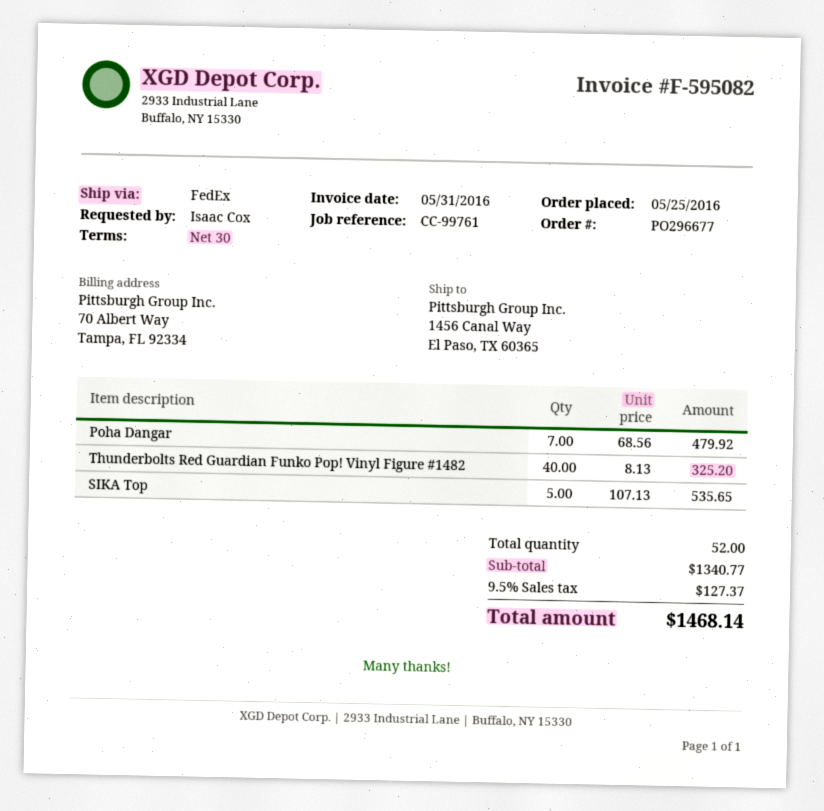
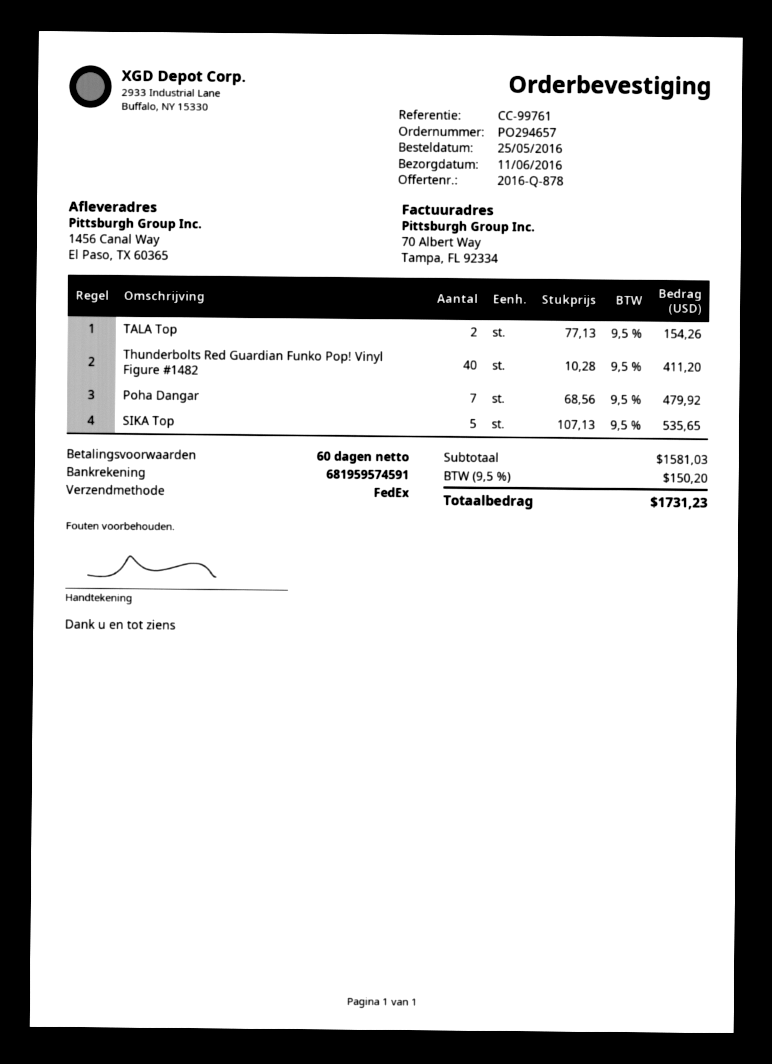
order number: PO296677 -> PO294657
payment terms: 30 days -> 60 days
Thunderbolts Red Guardian Funko Pop! Vinyl Figure #1482: 40 x 8.13 = 325.20 -> 40 x 10.28 = 411.20
TALA Top: none -> 2 x 77.13 = 154.26
subtotal: 1340.77 -> 1581.03
tax: 9.5% = 127.37 -> 9.5% = 150.20
total: 1468.14 -> 1731.23

